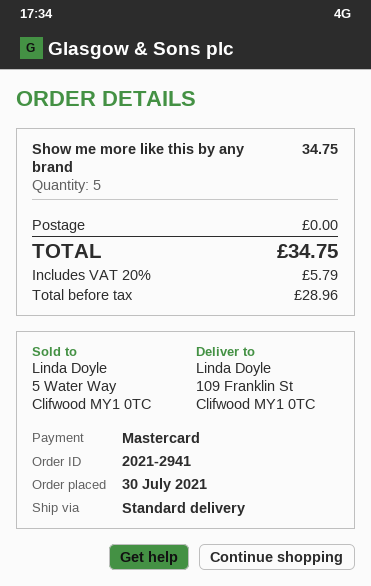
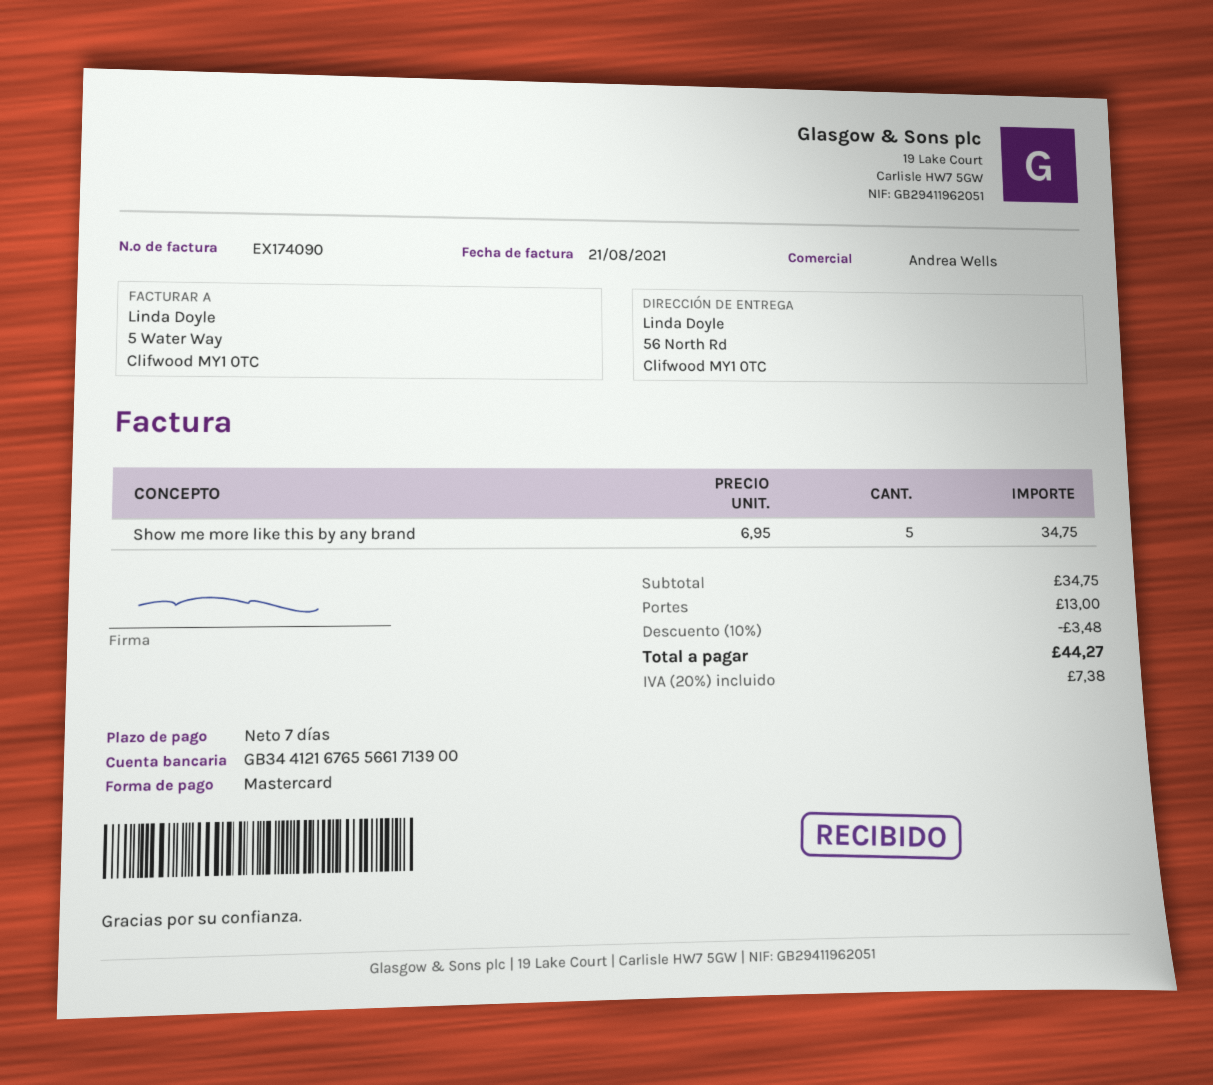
ship to: 109 Franklin St, Clifwood MY1 0TC -> 56 North Rd, Clifwood MY1 0TC
discount: none -> 10% = 3.48
shipping: 0.00 -> 13.00
tax: 20% = 5.79 -> 20% = 7.38
total: 34.75 -> 44.27

